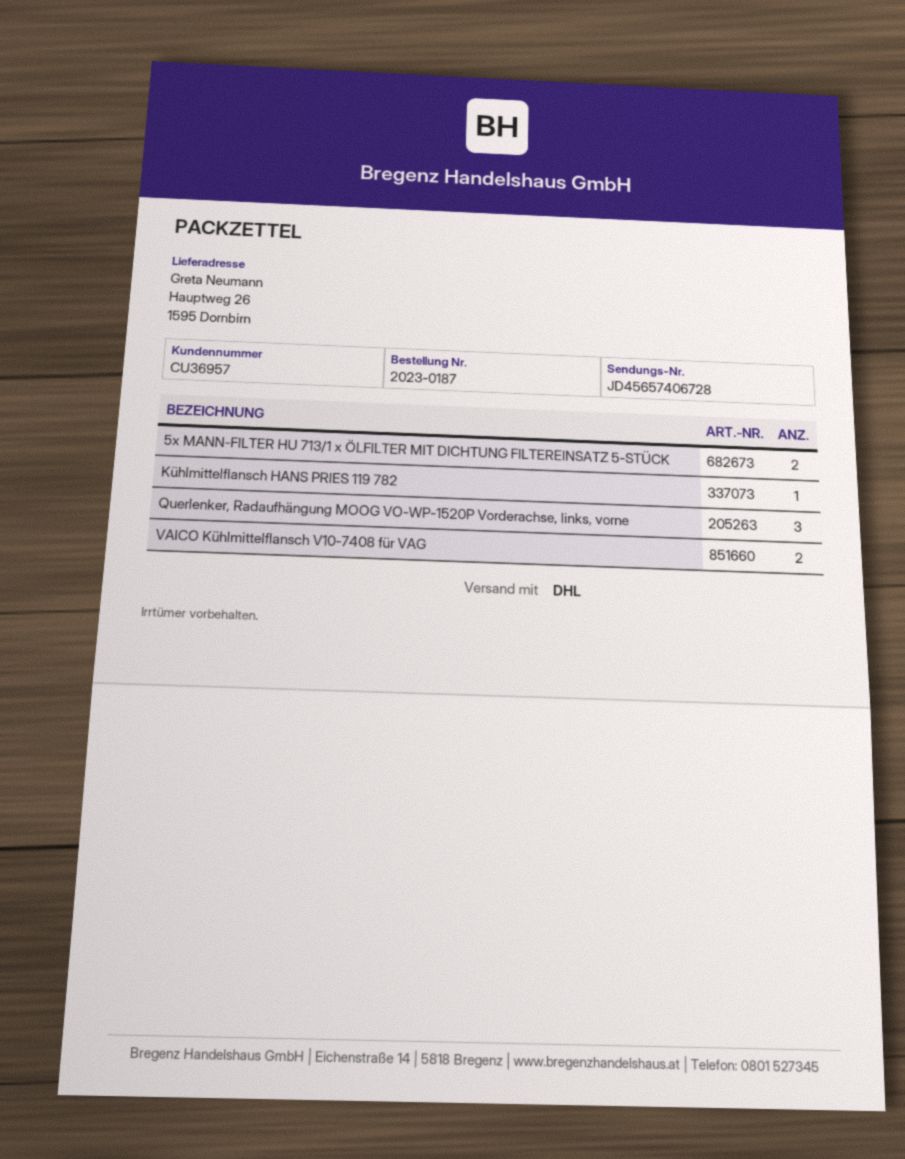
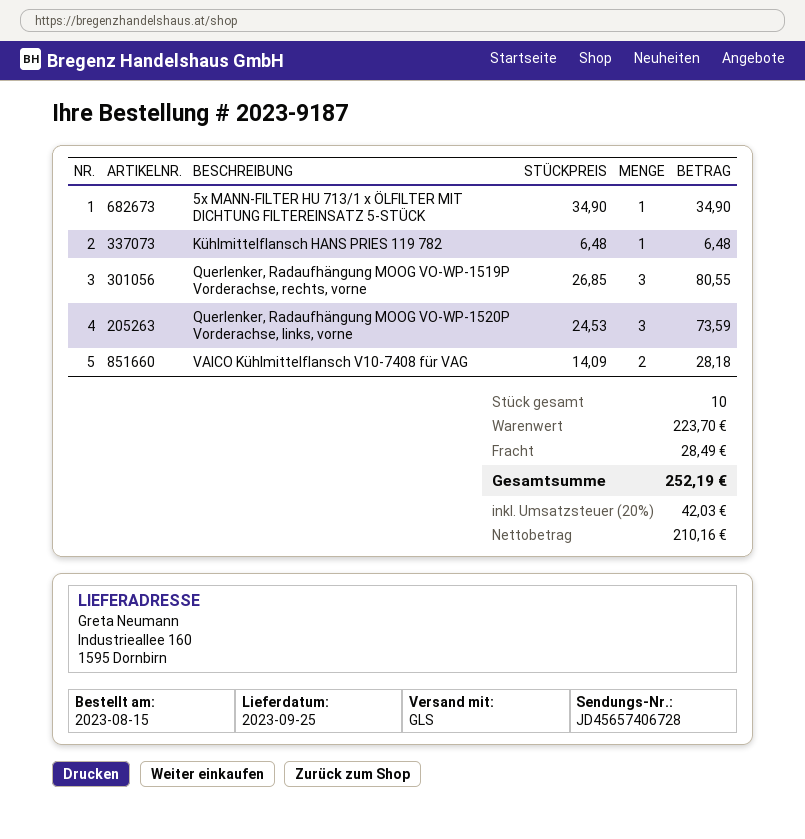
order number: 2023-0187 -> 2023-9187
shipping method: DHL -> GLS
ship to: Hauptweg 26, 1595 Dornbirn -> Industrieallee 160, 1595 Dornbirn
5x MANN-FILTER HU 713/1 x ÖLFILTER MIT DICHTUNG FILTEREINSATZ 5-STÜCK: 2 -> 1
Querlenker, Radaufhängung MOOG VO-WP-1519P Vorderachse, rechts, vorne: none -> 3

